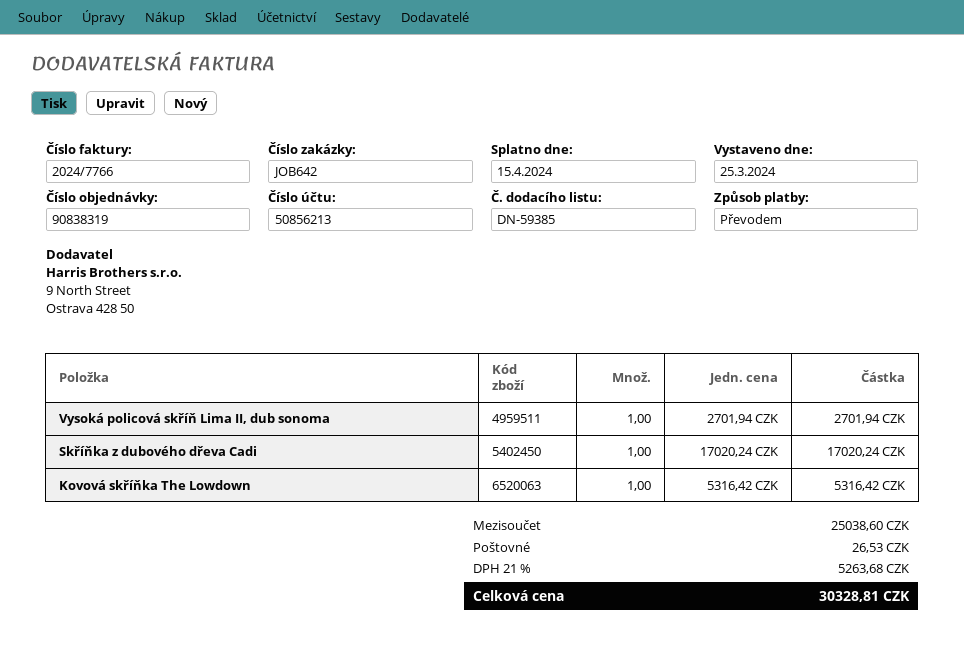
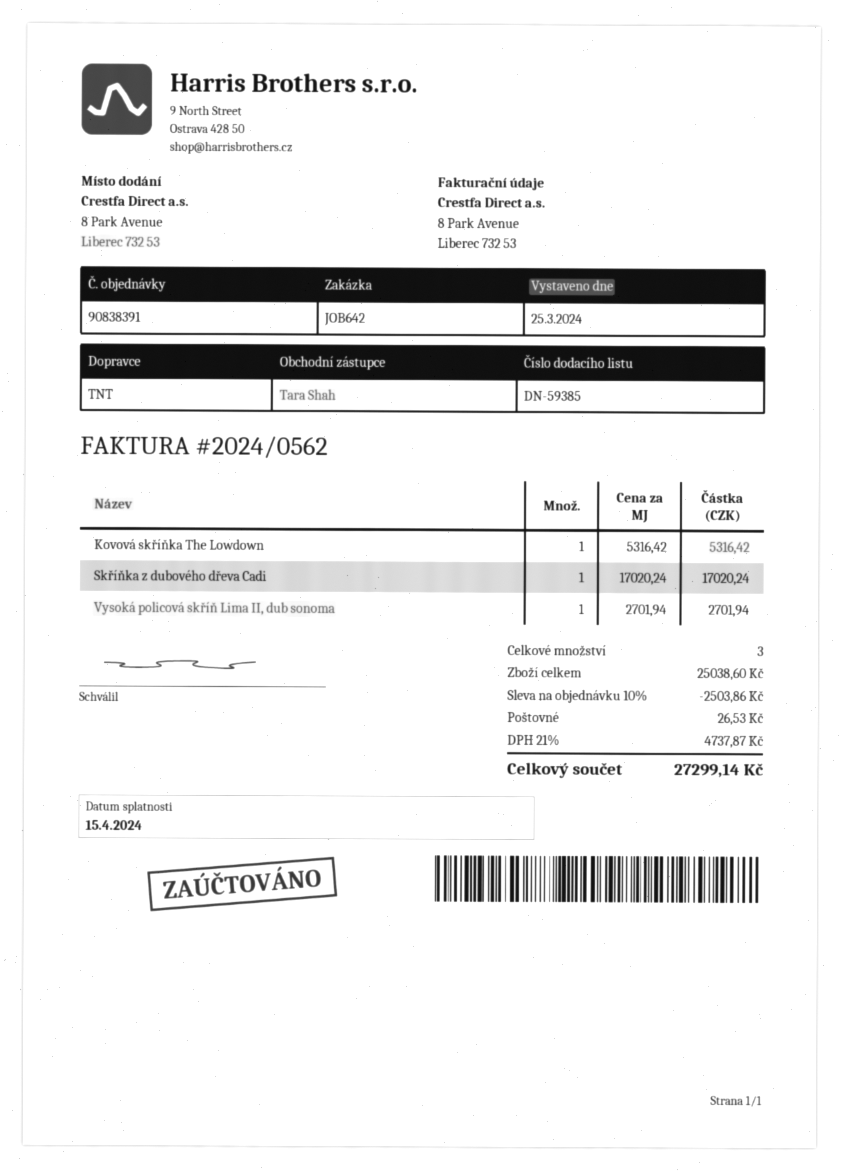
order number: 90838319 -> 90838391
invoice number: 2024/7766 -> 2024/0562
discount: none -> 10% = 2503.86
tax: 21% = 5263.68 -> 21% = 4737.87
total: 30328.81 -> 27299.14

